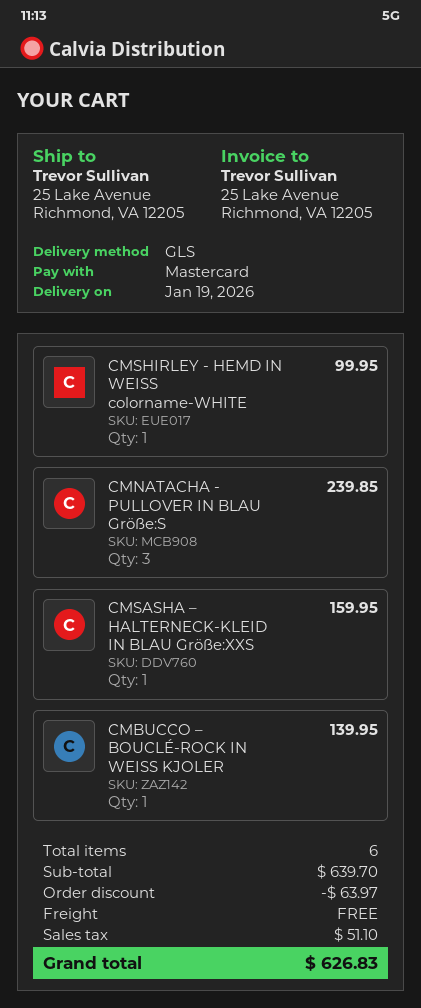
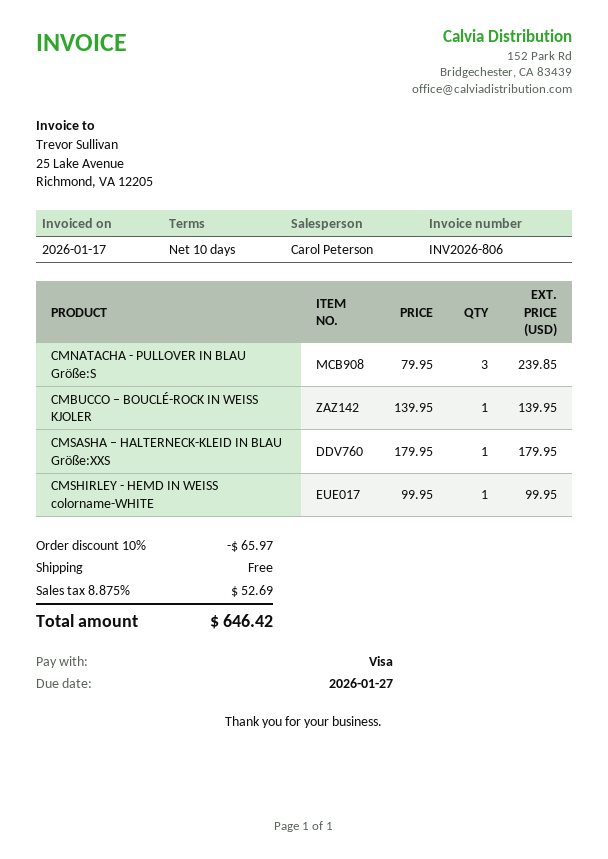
payment method: Mastercard -> Visa
CMSASHA – HALTERNECK-KLEID IN BLAU Größe:XXS: 1 for 159.95 -> 1 for 179.95
discount: 63.97 -> 65.97
tax: 51.10 -> 52.69
total: 626.83 -> 646.42

